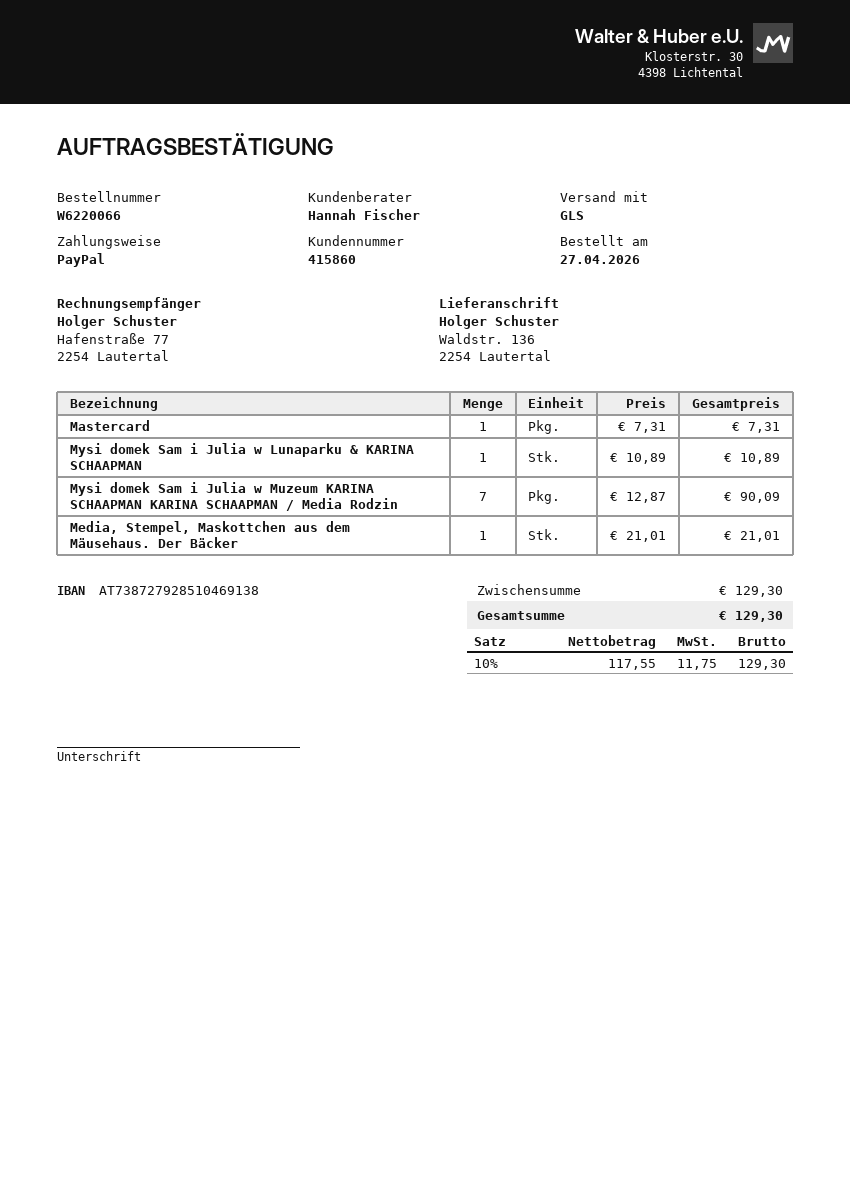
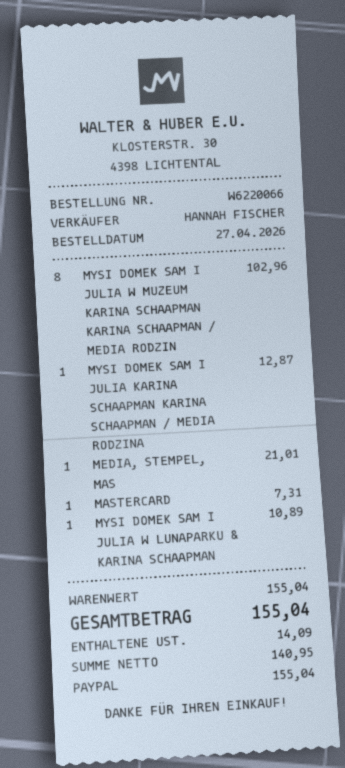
Mysi domek Sam i Julia w Muzeum KARINA SCHAAPMAN KARINA SCHAAPMAN / Media Rodzin: 7 for 90.09 -> 8 for 102.96
MYSI DOMEK SAM I JULIA KARINA SCHAAPMAN KARINA SCHAAPMAN / MEDIA RODZINA: none -> 1 for 12.87
subtotal: 129.30 -> 155.04
net: 117.55 -> 140.95
tax: 11.75 -> 14.09
total: 129.30 -> 155.04

